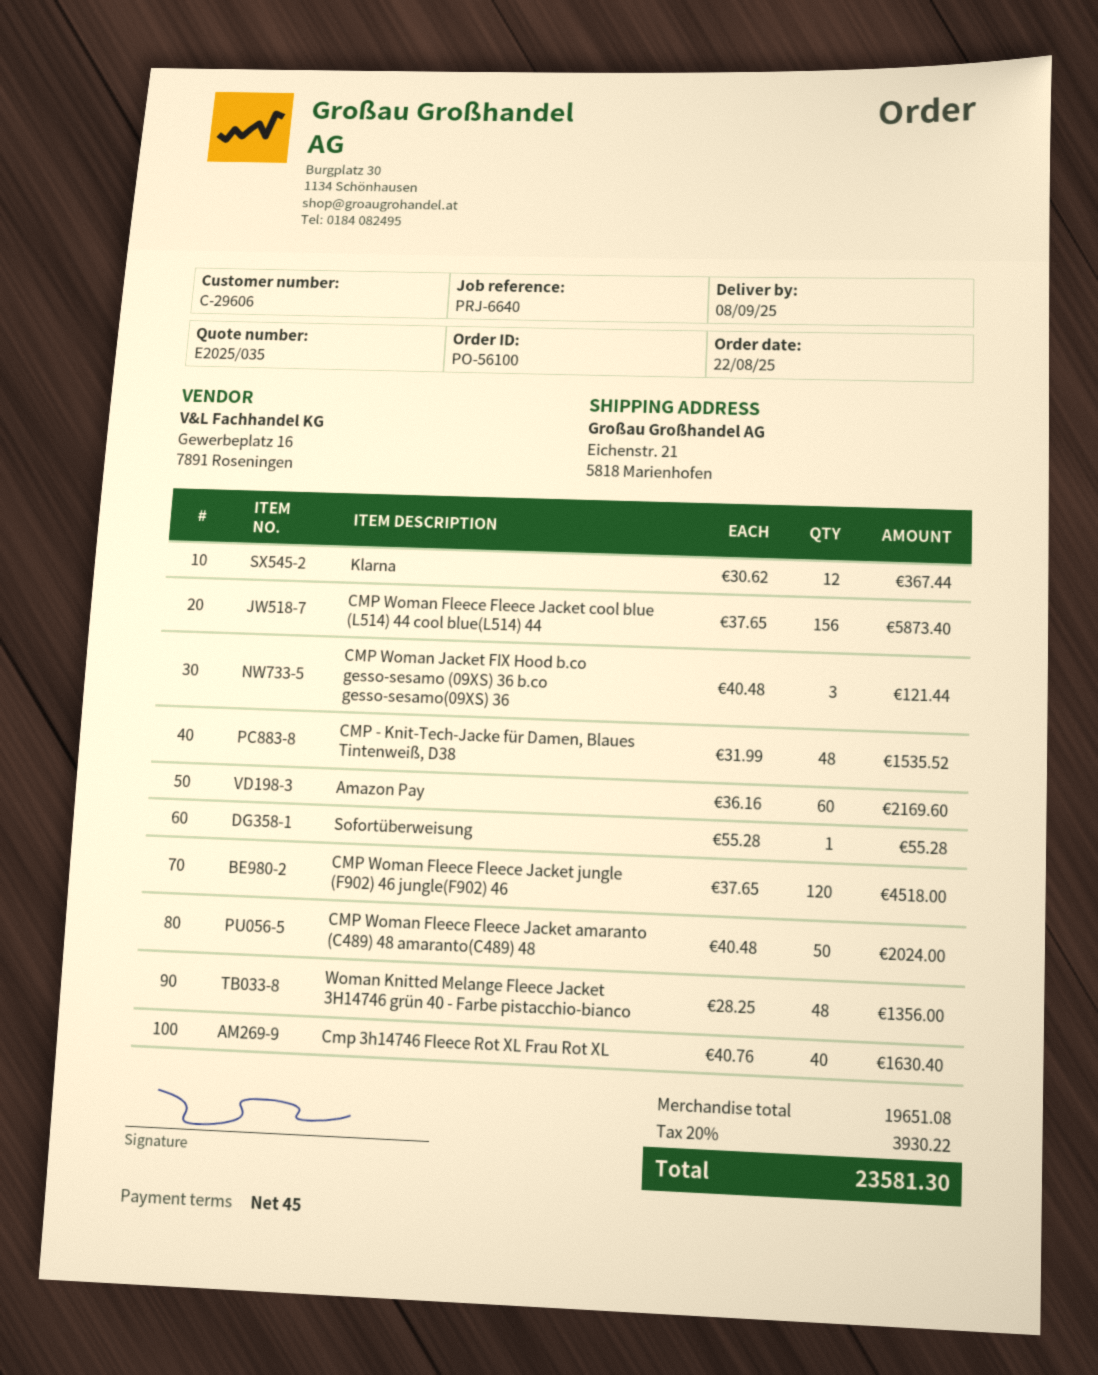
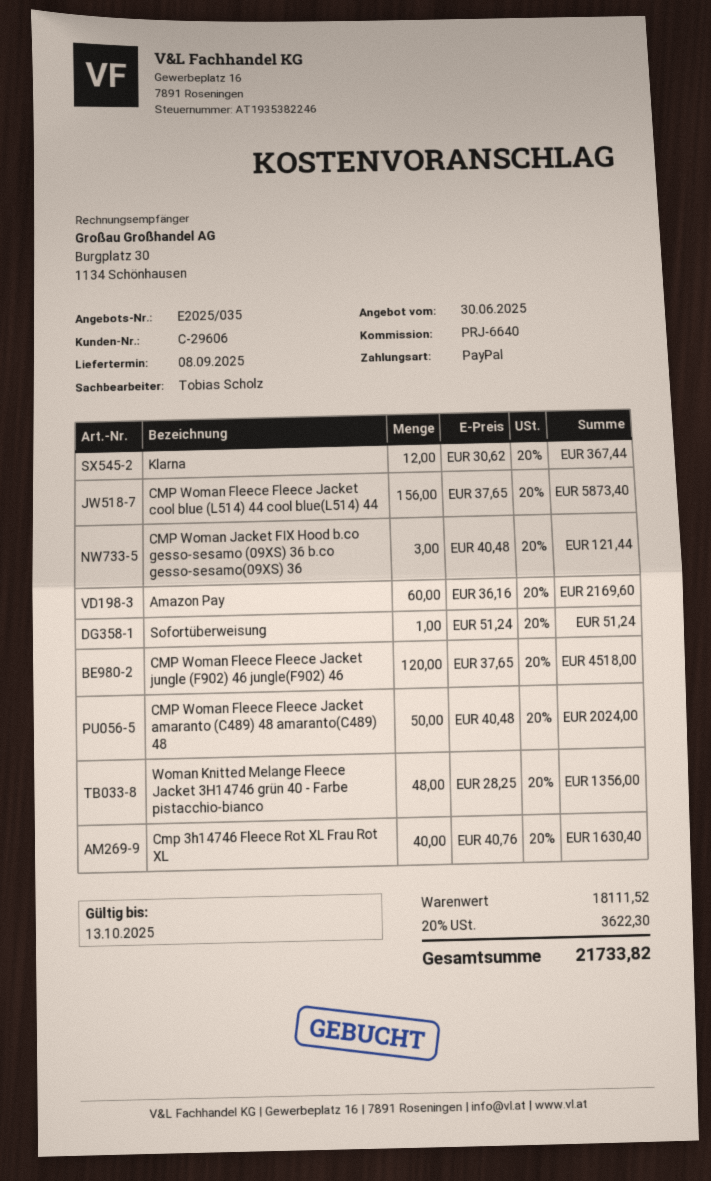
CMP - Knit-Tech-Jacke für Damen, Blaues Tintenweiß, D38: 48 x 31.99 = 1535.52 -> none
Sofortüberweisung: 1 x 55.28 = 55.28 -> 1 x 51.24 = 51.24
subtotal: 19651.08 -> 18111.52
tax: 20% = 3930.22 -> 20% = 3622.30
total: 23581.30 -> 21733.82

